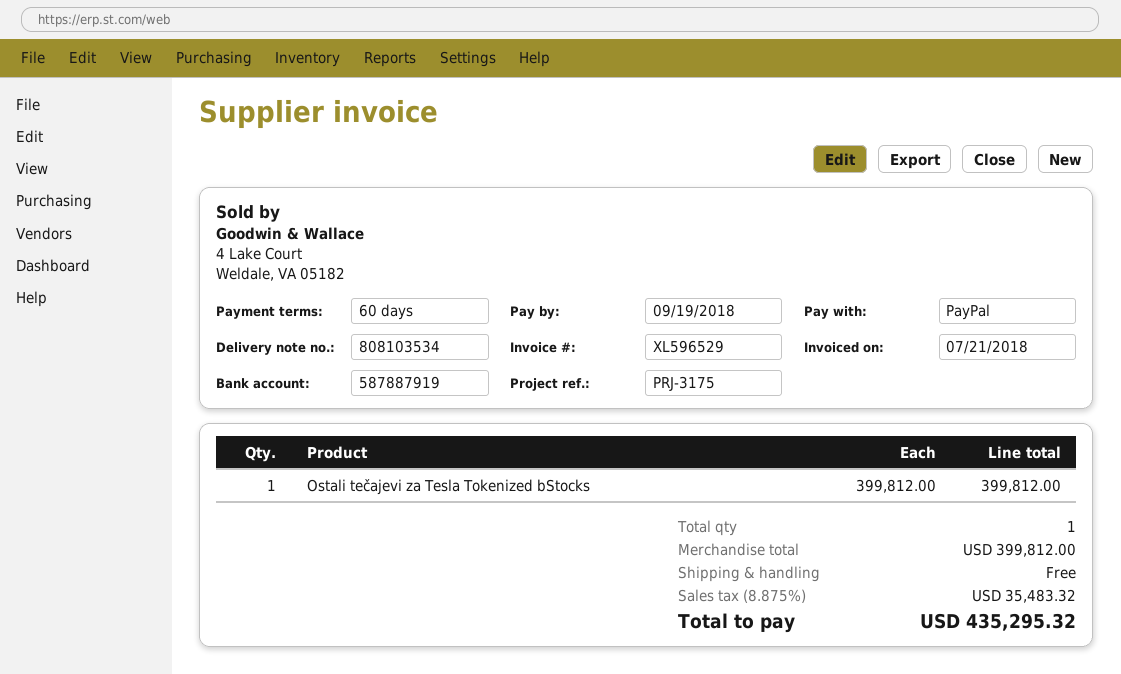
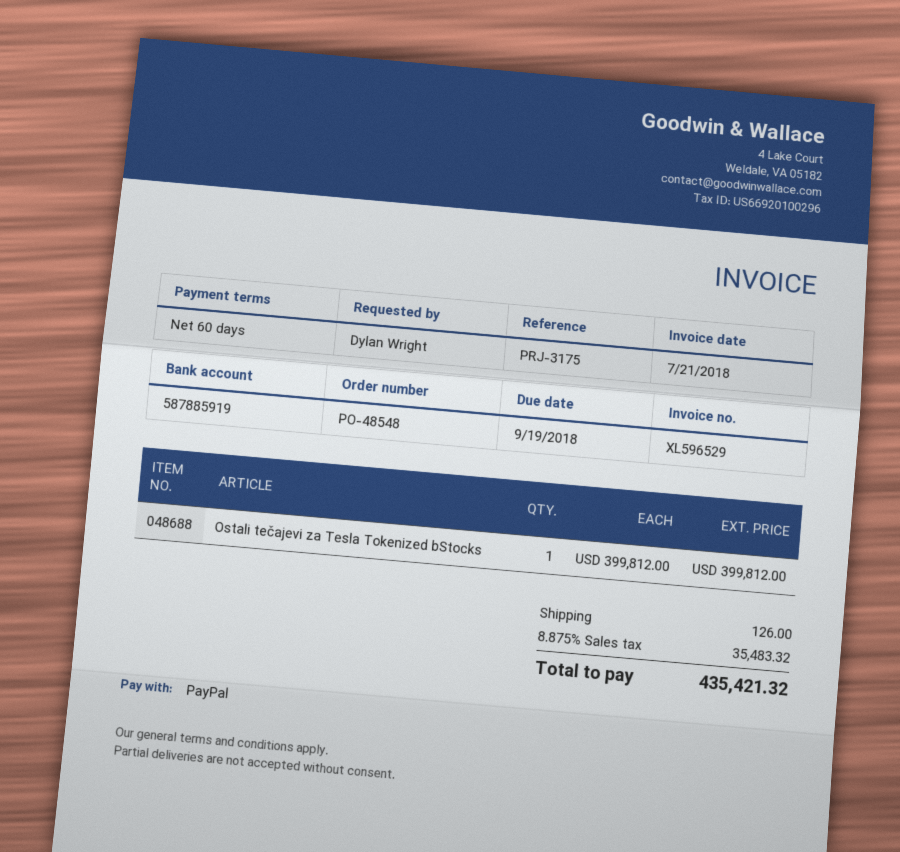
bank account: 587887919 -> 587885919
shipping: 0.00 -> 126.00
total: 435295.32 -> 435421.32

